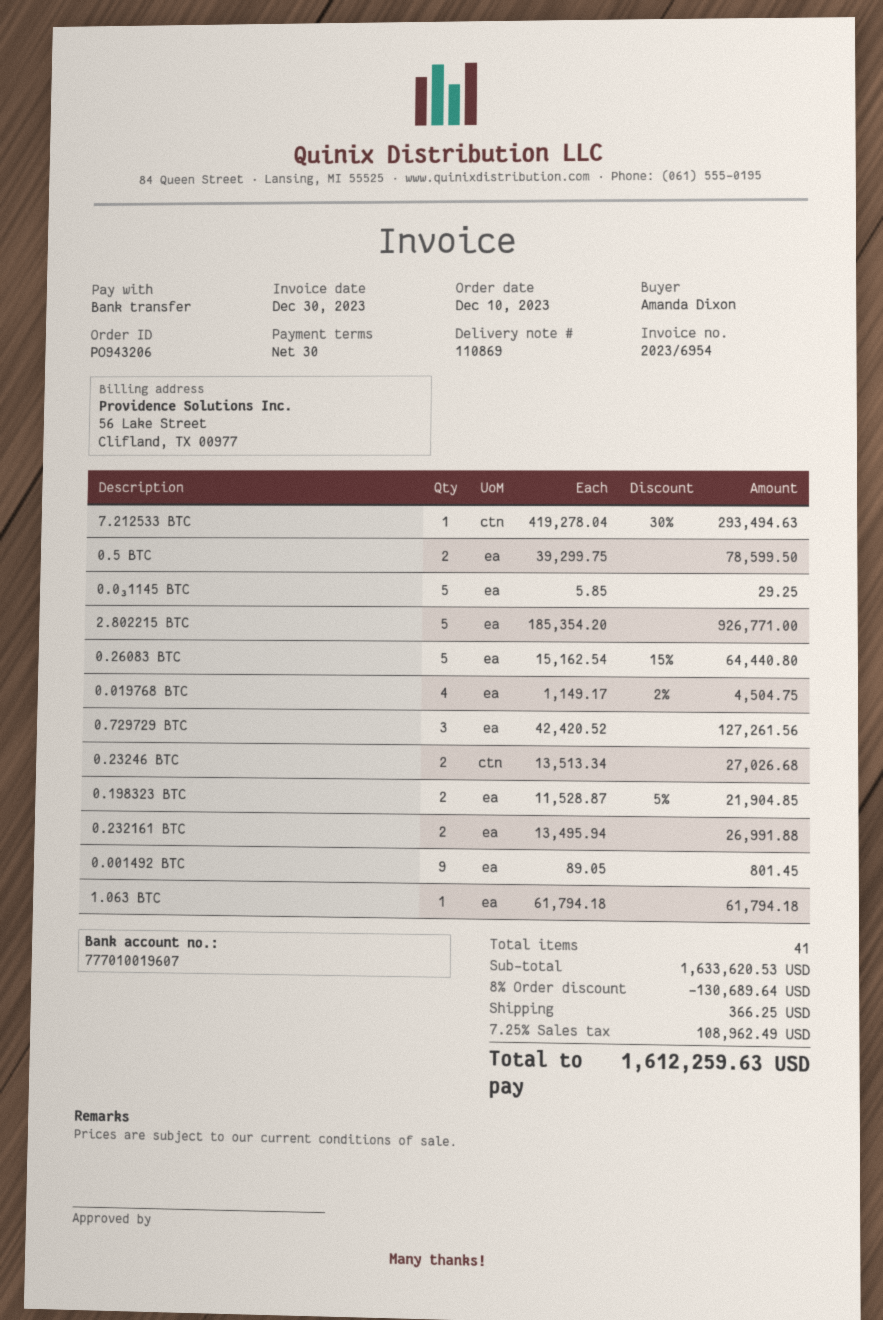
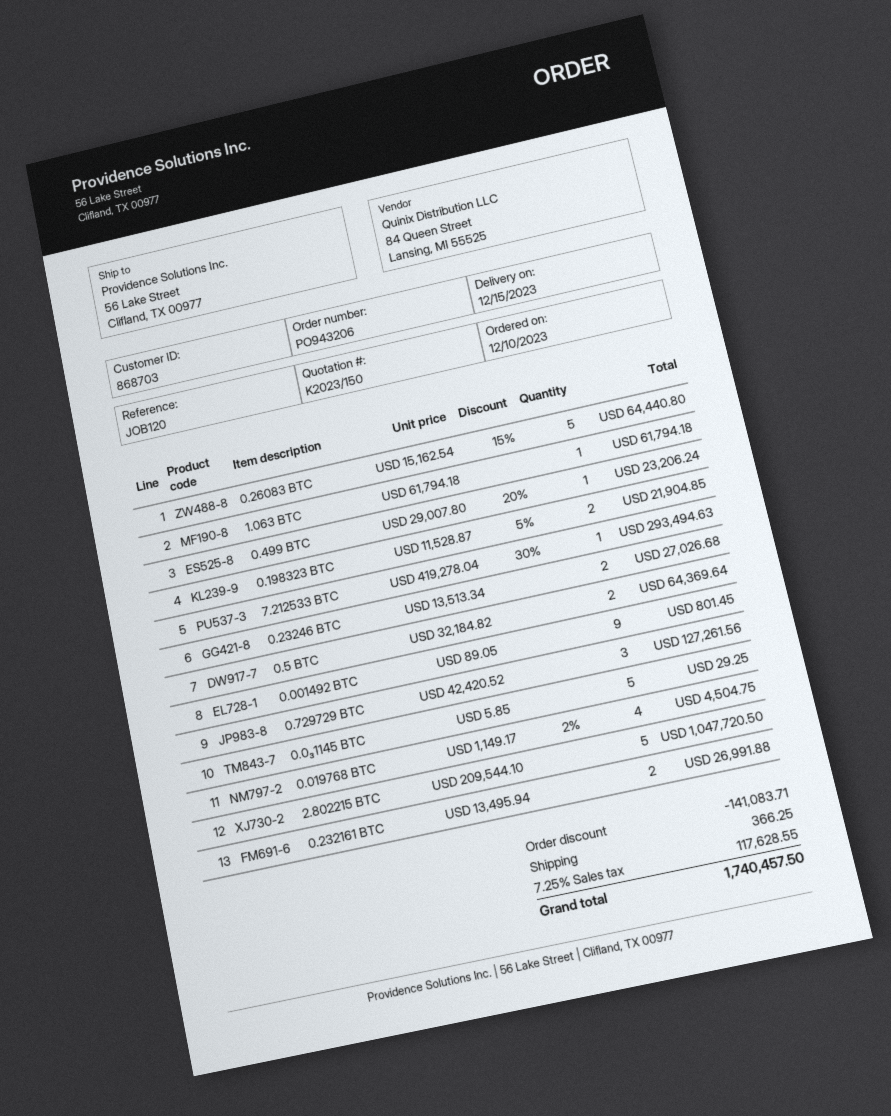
0.5 BTC: 2 x 39299.75 = 78599.50 -> 2 x 32184.82 = 64369.64
2.802215 BTC: 5 x 185354.20 = 926771.00 -> 5 x 209544.10 = 1047720.50
0.499 BTC: none -> 1 x 29007.80 - 20% = 23206.24
discount: 130689.64 -> 141083.71
tax: 7.25% = 108962.49 -> 7.25% = 117628.55
total: 1612259.63 -> 1740457.50

